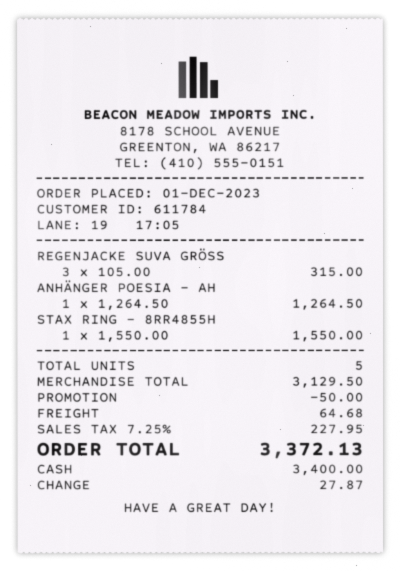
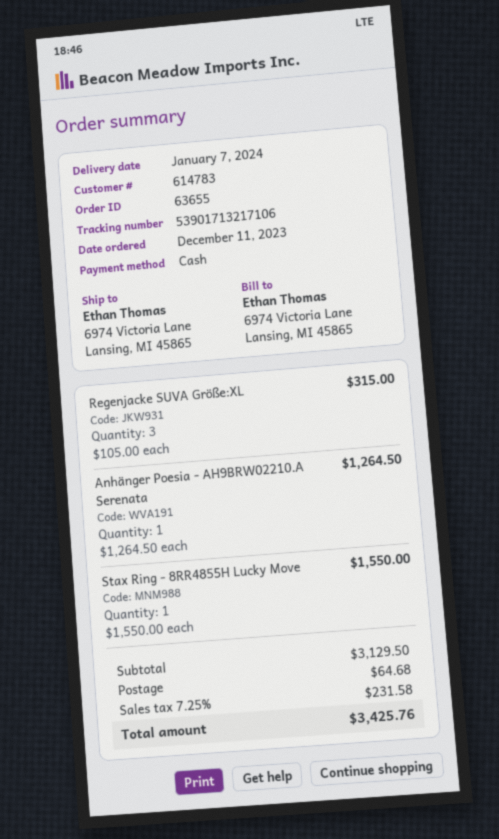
order date: 2023-12-01 -> 2023-12-11
customer number: 611784 -> 614783
discount: 50.00 -> none
tax: 7.25% = 227.95 -> 7.25% = 231.58
total: 3372.13 -> 3425.76

